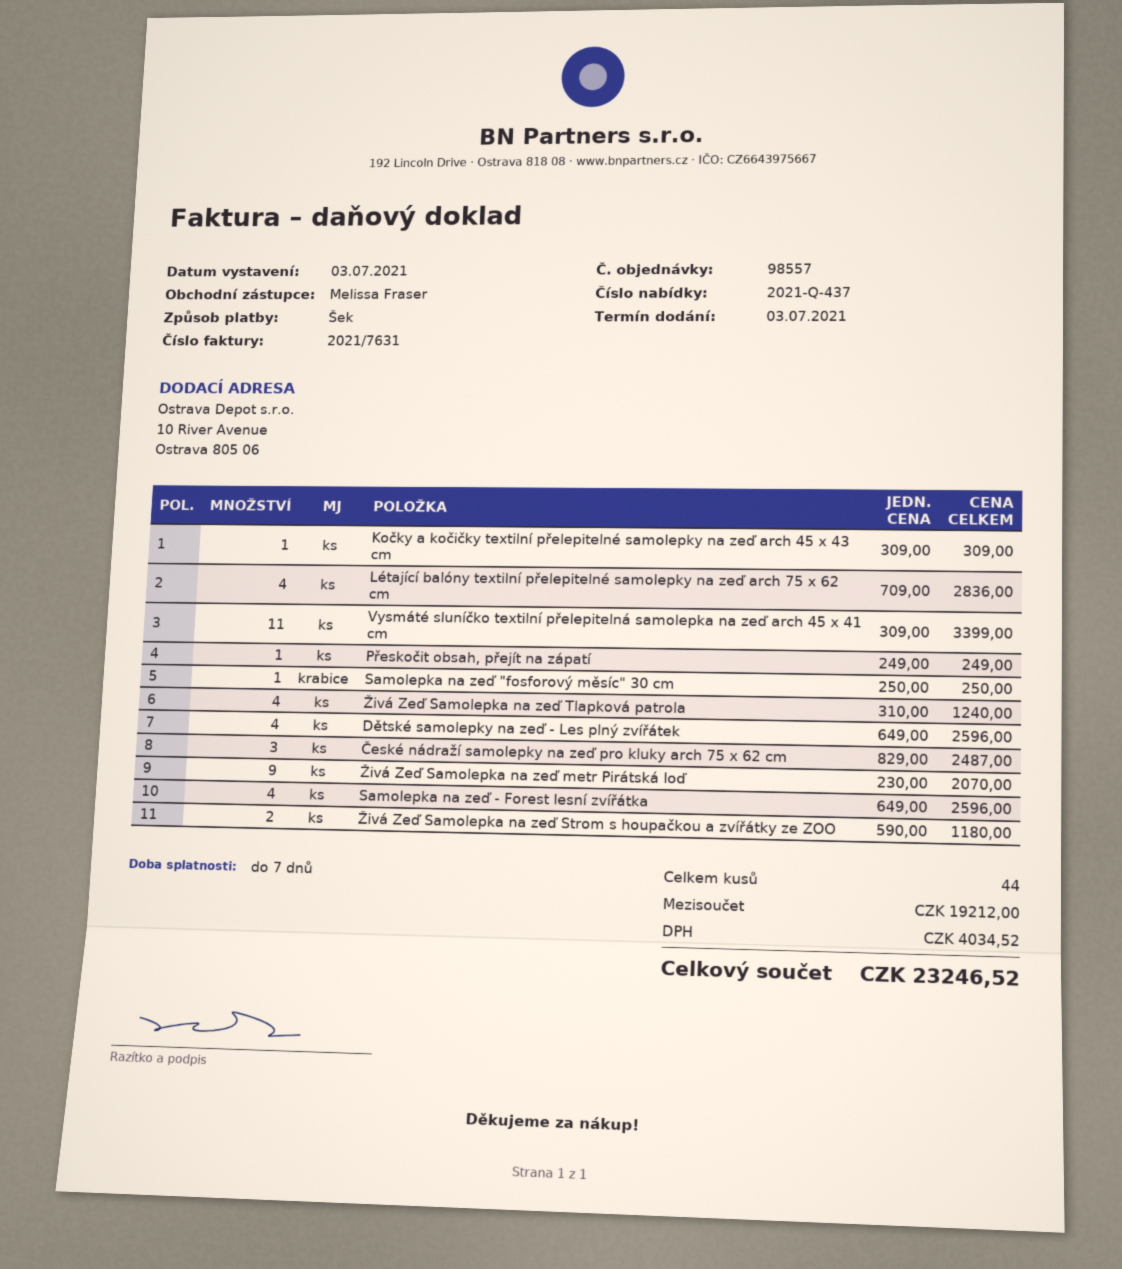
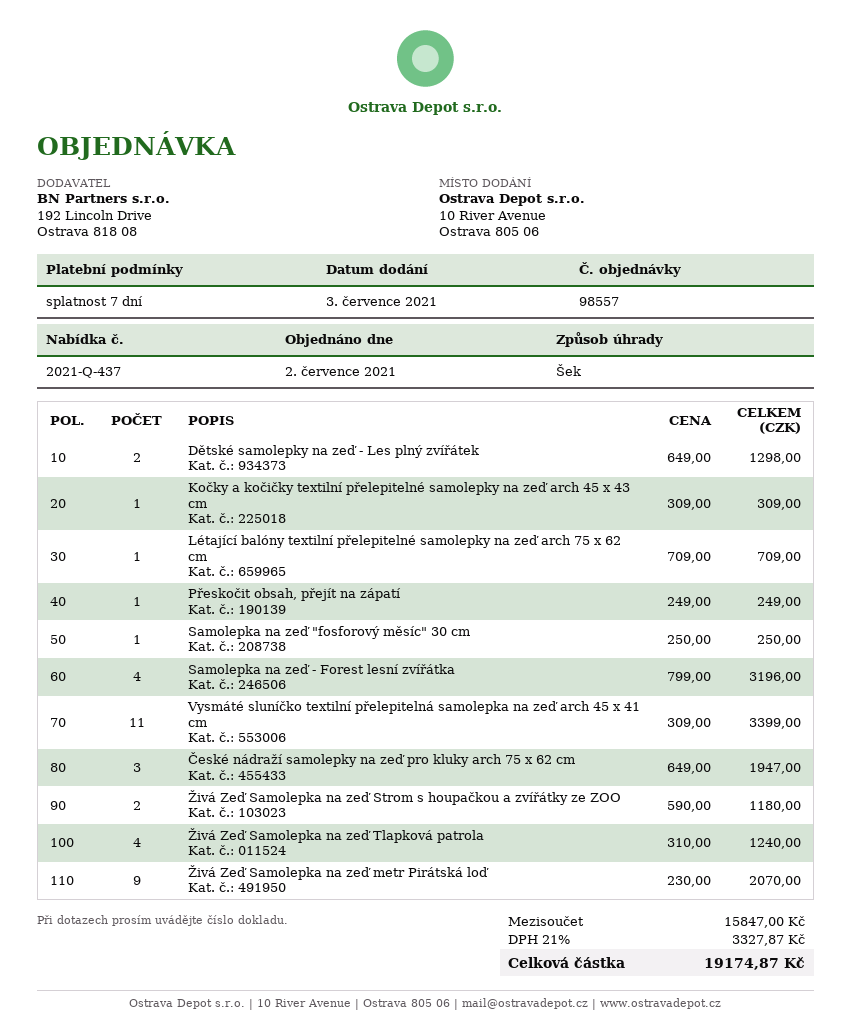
Létající balóny textilní přelepitelné samolepky na zeď arch 75 x 62 cm: 4 x 709.00 = 2836.00 -> 1 x 709.00 = 709.00
Dětské samolepky na zeď - Les plný zvířátek: 4 x 649.00 = 2596.00 -> 2 x 649.00 = 1298.00
České nádraží samolepky na zeď pro kluky arch 75 x 62 cm: 3 x 829.00 = 2487.00 -> 3 x 649.00 = 1947.00
Samolepka na zeď - Forest lesní zvířátka: 4 x 649.00 = 2596.00 -> 4 x 799.00 = 3196.00
subtotal: 19212.00 -> 15847.00
tax: 4034.52 -> 3327.87
total: 23246.52 -> 19174.87

